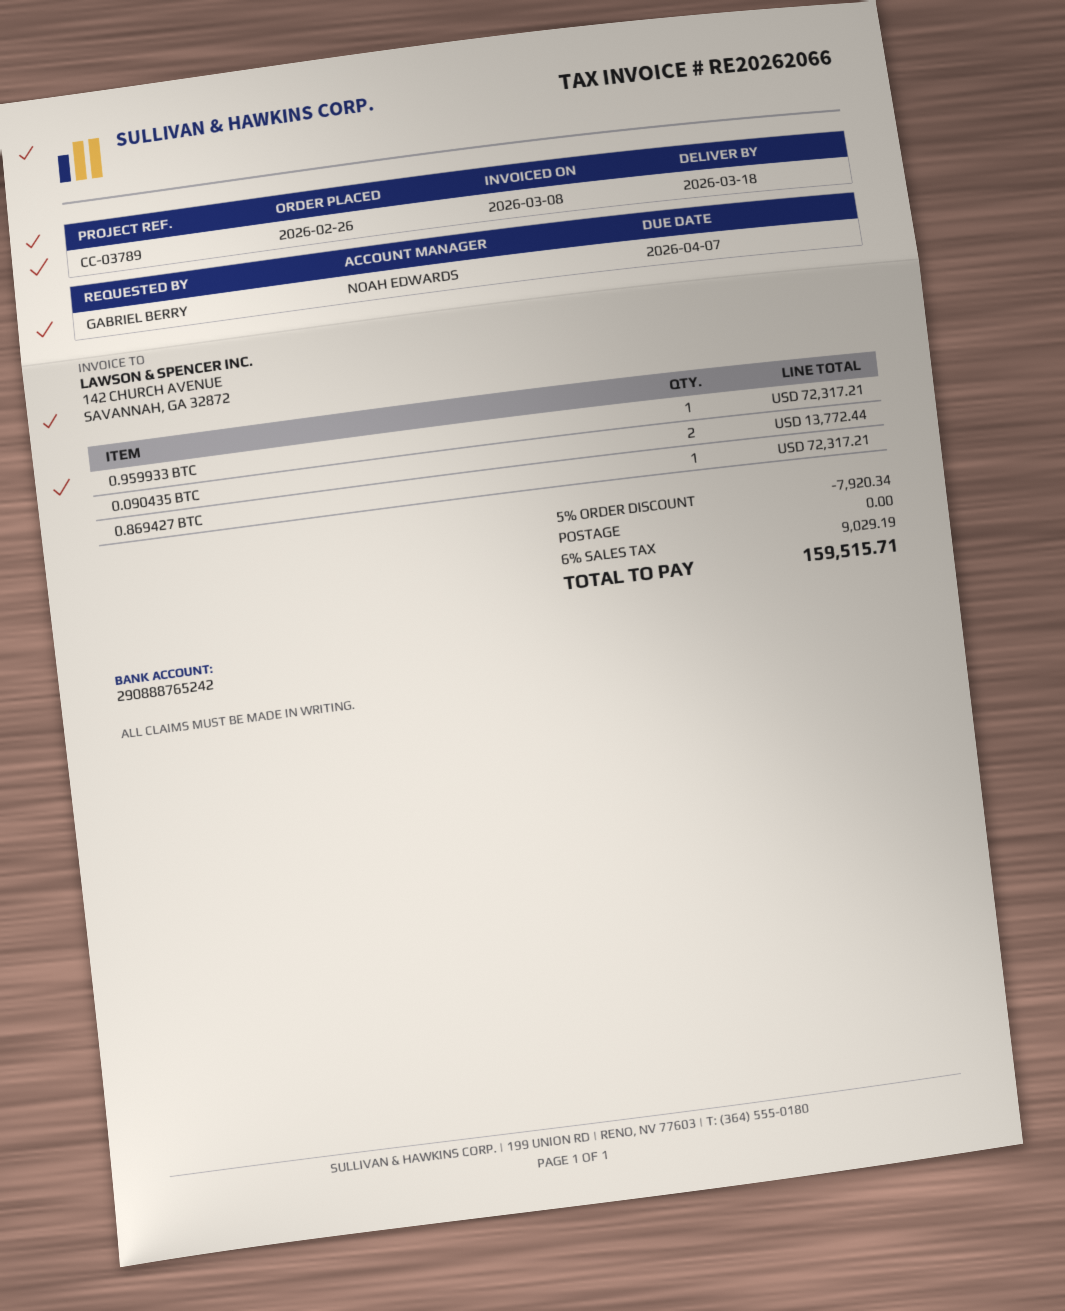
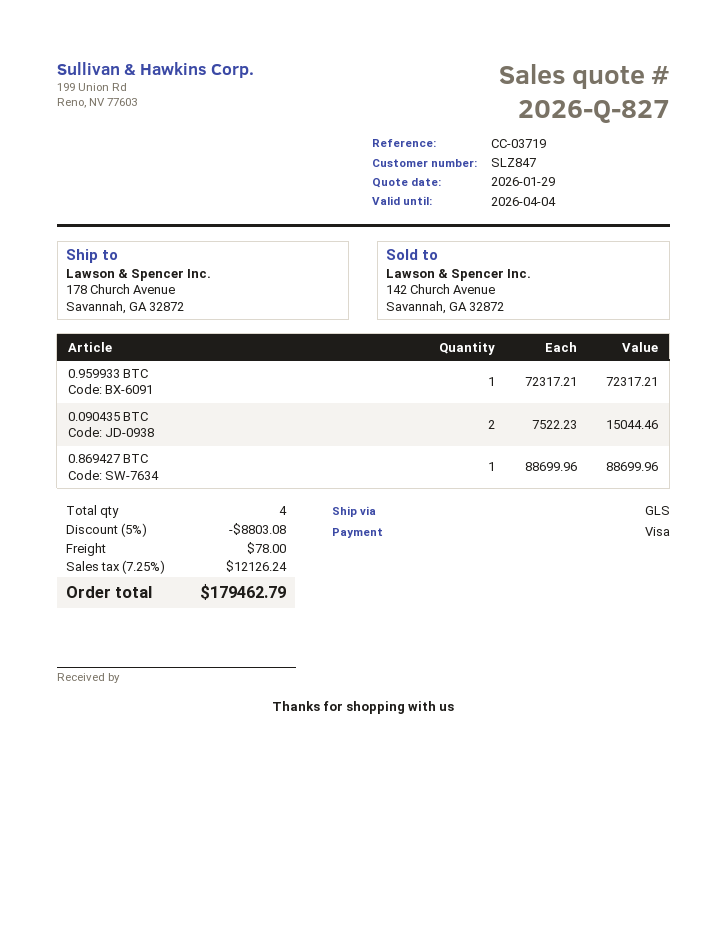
reference: CC-03789 -> CC-03719
0.090435 BTC: 2 for 13772.44 -> 2 for 15044.46
0.869427 BTC: 1 for 72317.21 -> 1 for 88699.96
discount: 5% = 7920.34 -> 5% = 8803.08
shipping: 0.00 -> 78.00
tax: 6% = 9029.19 -> 7.25% = 12126.24
total: 159515.71 -> 179462.79

